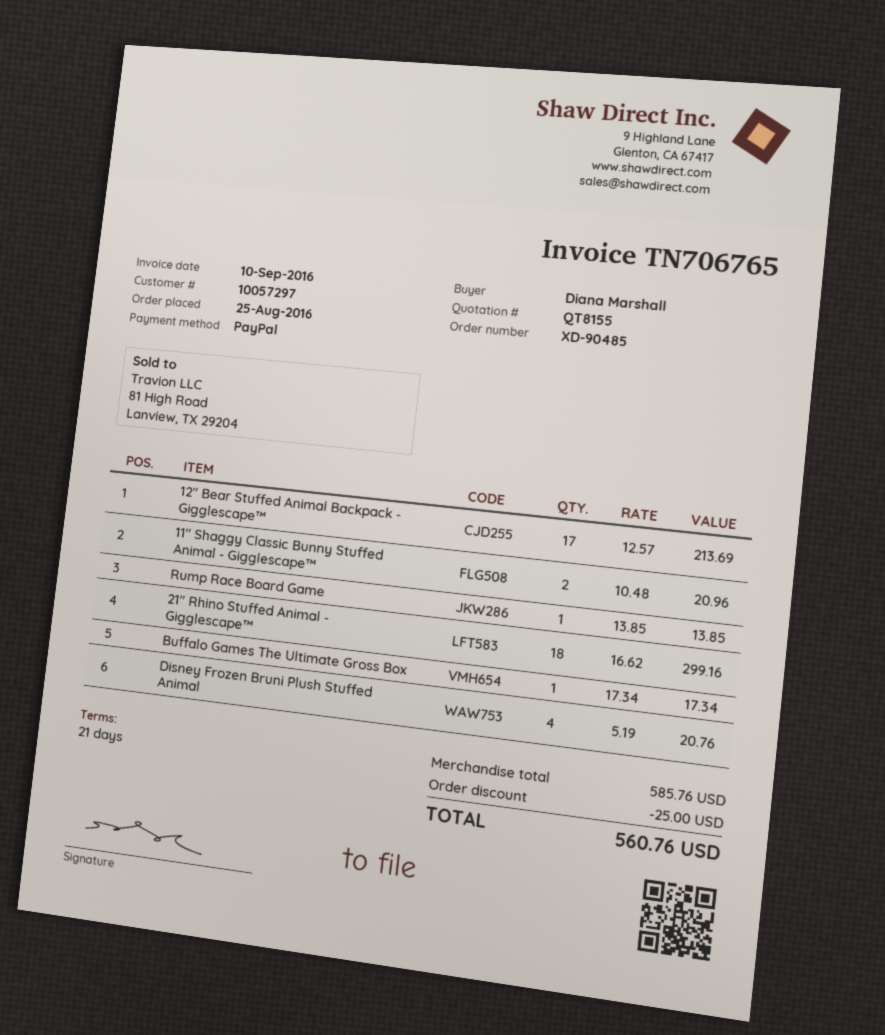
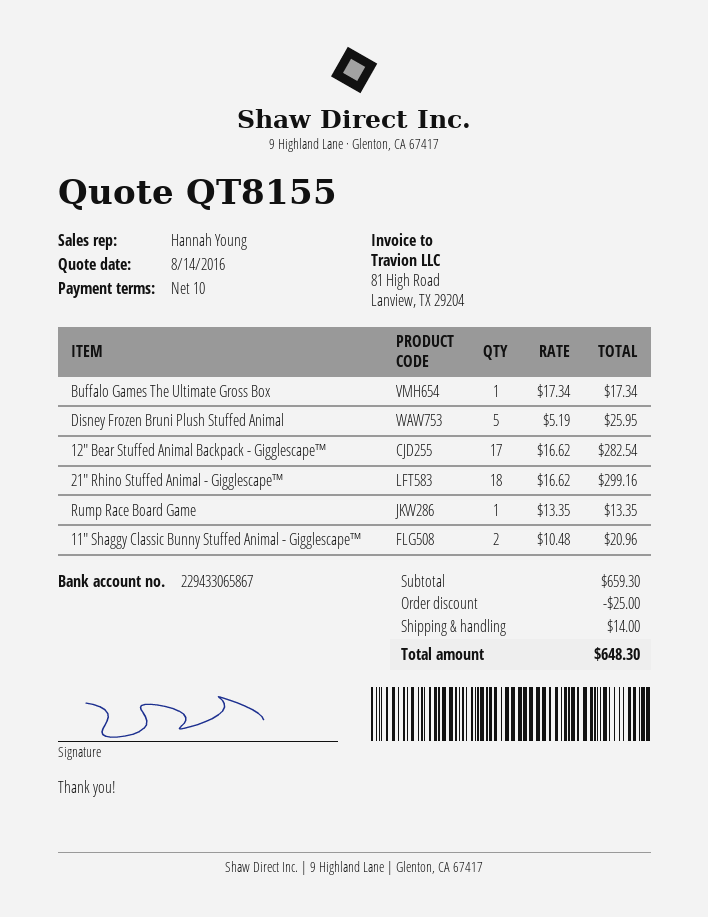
payment terms: 21 days -> 10 days
12" Bear Stuffed Animal Backpack - Gigglescape™: 17 x 12.57 = 213.69 -> 17 x 16.62 = 282.54
Rump Race Board Game: 1 x 13.85 = 13.85 -> 1 x 13.35 = 13.35
Disney Frozen Bruni Plush Stuffed Animal: 4 x 5.19 = 20.76 -> 5 x 5.19 = 25.95
subtotal: 585.76 -> 659.30
shipping: none -> 14.00
total: 560.76 -> 648.30

